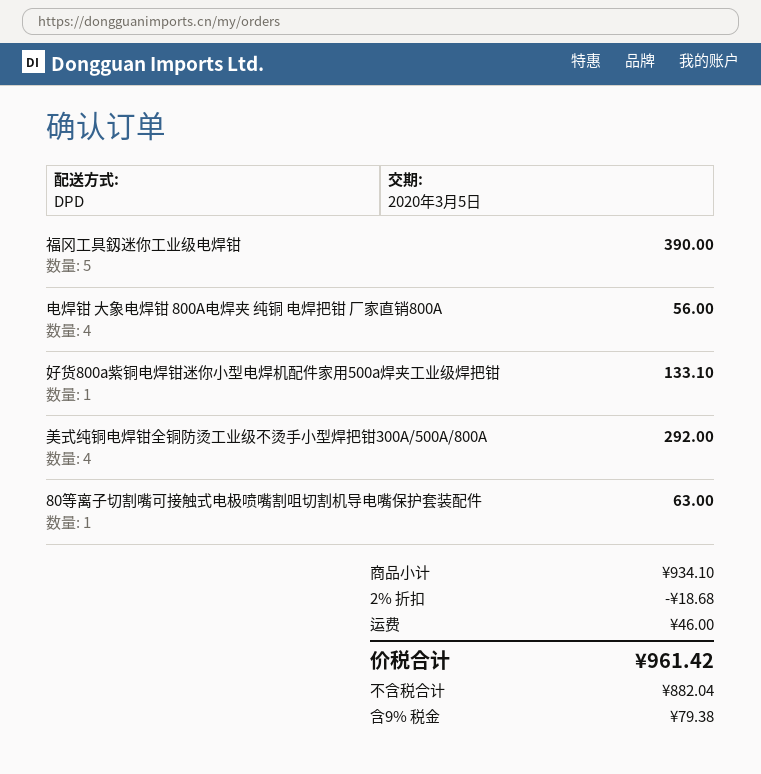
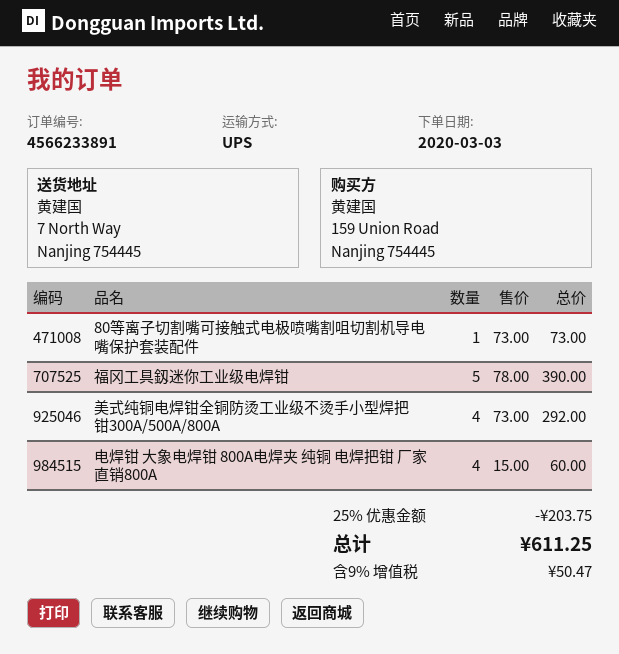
shipping method: DPD -> UPS
电焊钳 大象电焊钳 800A电焊夹 纯铜 电焊把钳 厂家直销800A: 4 for 56.00 -> 4 for 60.00
好货800a紫铜电焊钳迷你小型电焊机配件家用500a焊夹工业级焊把钳: 1 for 133.10 -> none
80等离子切割嘴可接触式电极喷嘴割咀切割机导电嘴保护套装配件: 1 for 63.00 -> 1 for 73.00
discount: 2% = 18.68 -> 25% = 203.75
shipping: 46.00 -> none
tax: 9% = 79.38 -> 9% = 50.47
total: 961.42 -> 611.25

